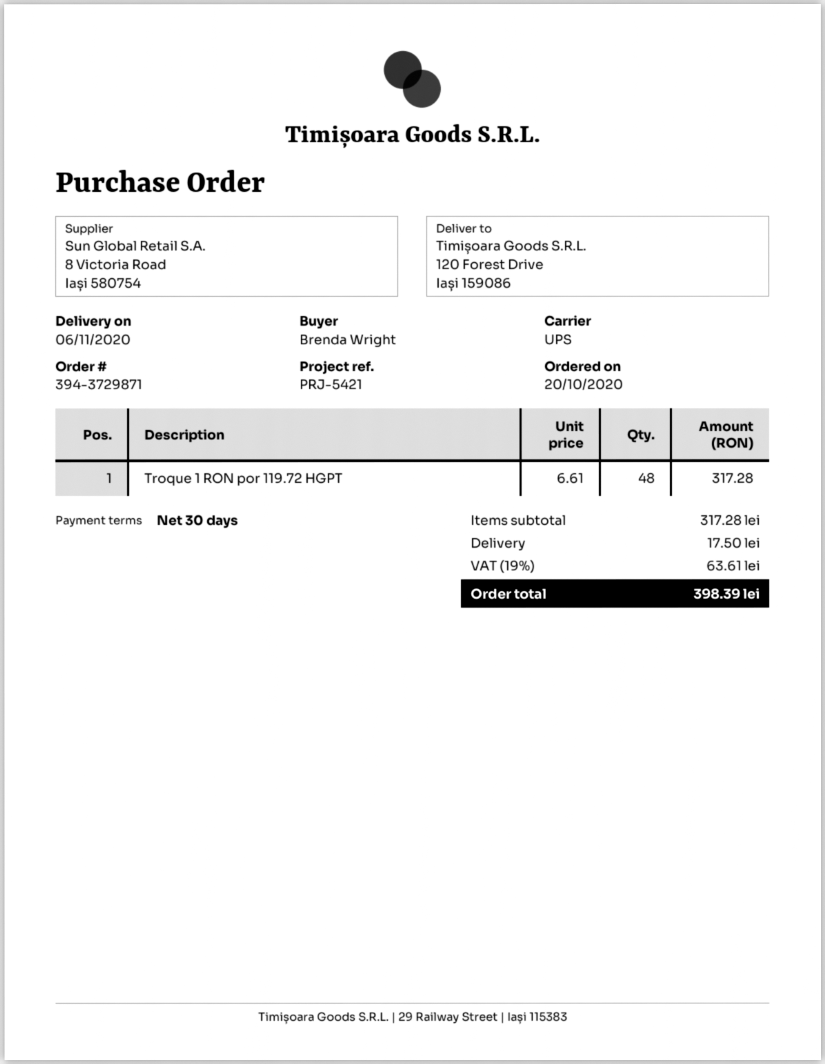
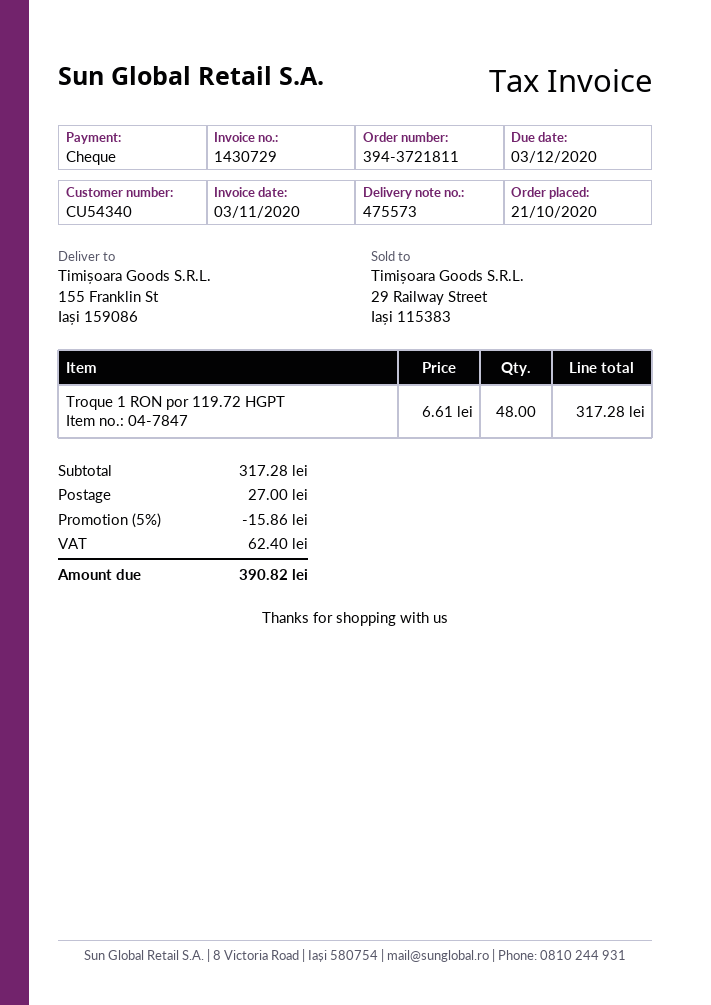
order number: 394-3729871 -> 394-3721811
order date: 2020-10-20 -> 2020-10-21
ship to: 120 Forest Drive, Iași 159086 -> 155 Franklin St, Iași 159086
discount: none -> 5% = 15.86
shipping: 17.50 -> 27.00
tax: 63.61 -> 62.40
total: 398.39 -> 390.82

